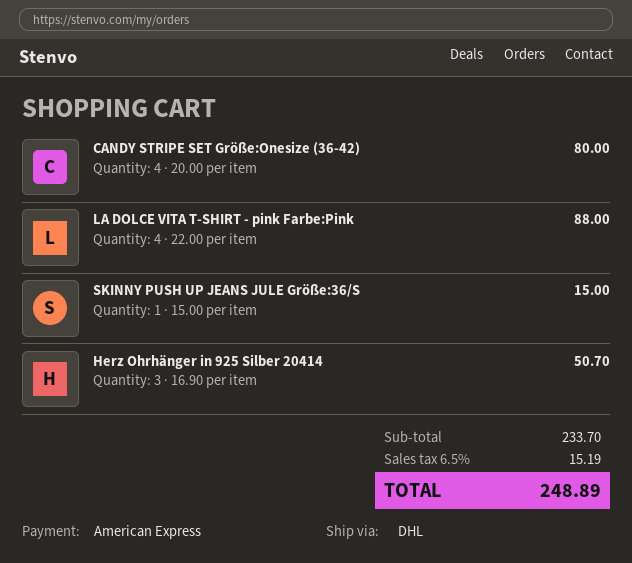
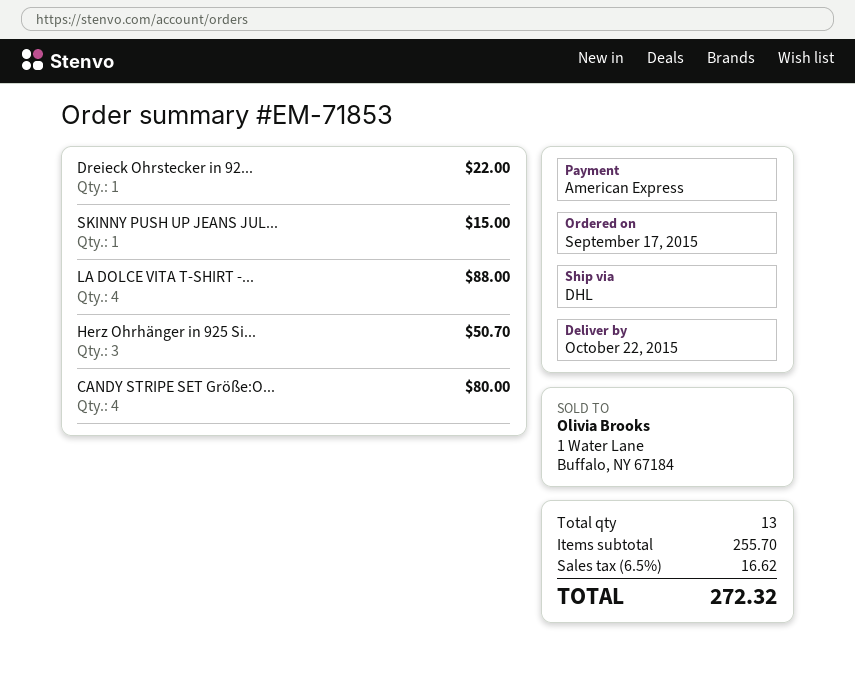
Dreieck Ohrstecker in 92...: none -> 1 for 22.00
subtotal: 233.70 -> 255.70
tax: 6.5% = 15.19 -> 6.5% = 16.62
total: 248.89 -> 272.32

